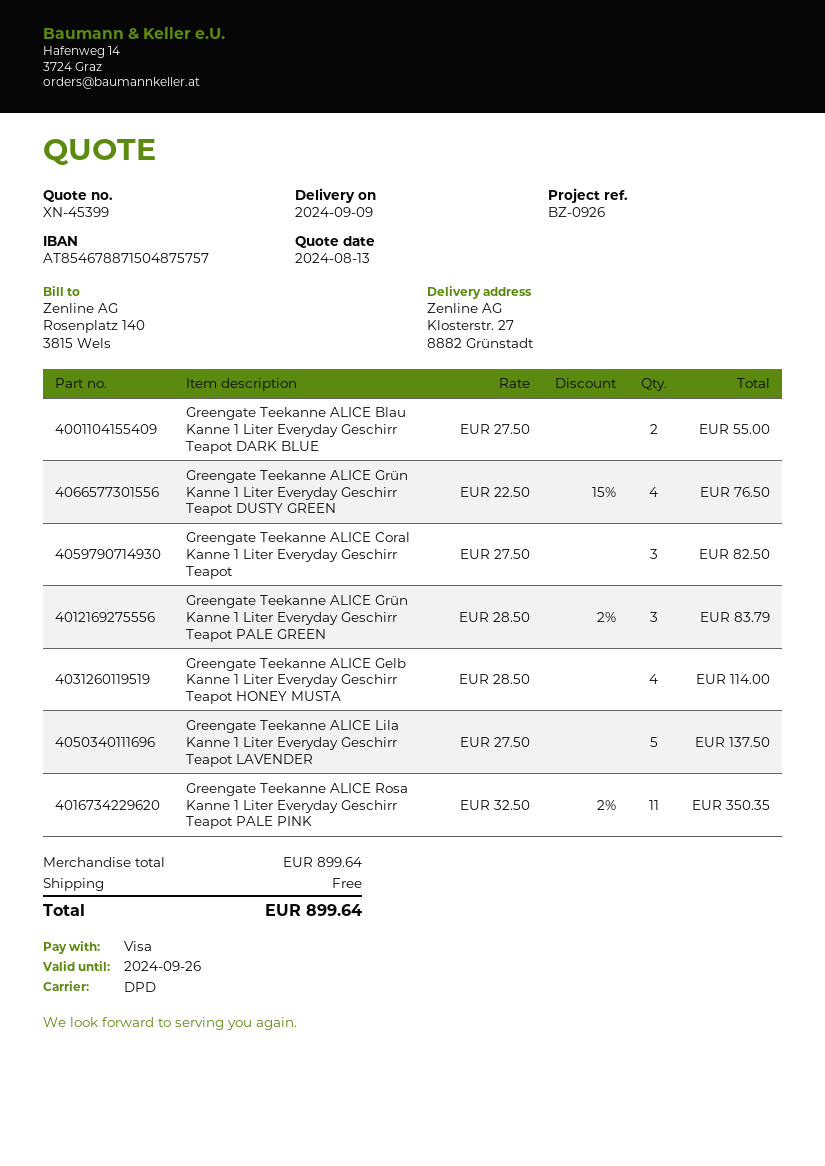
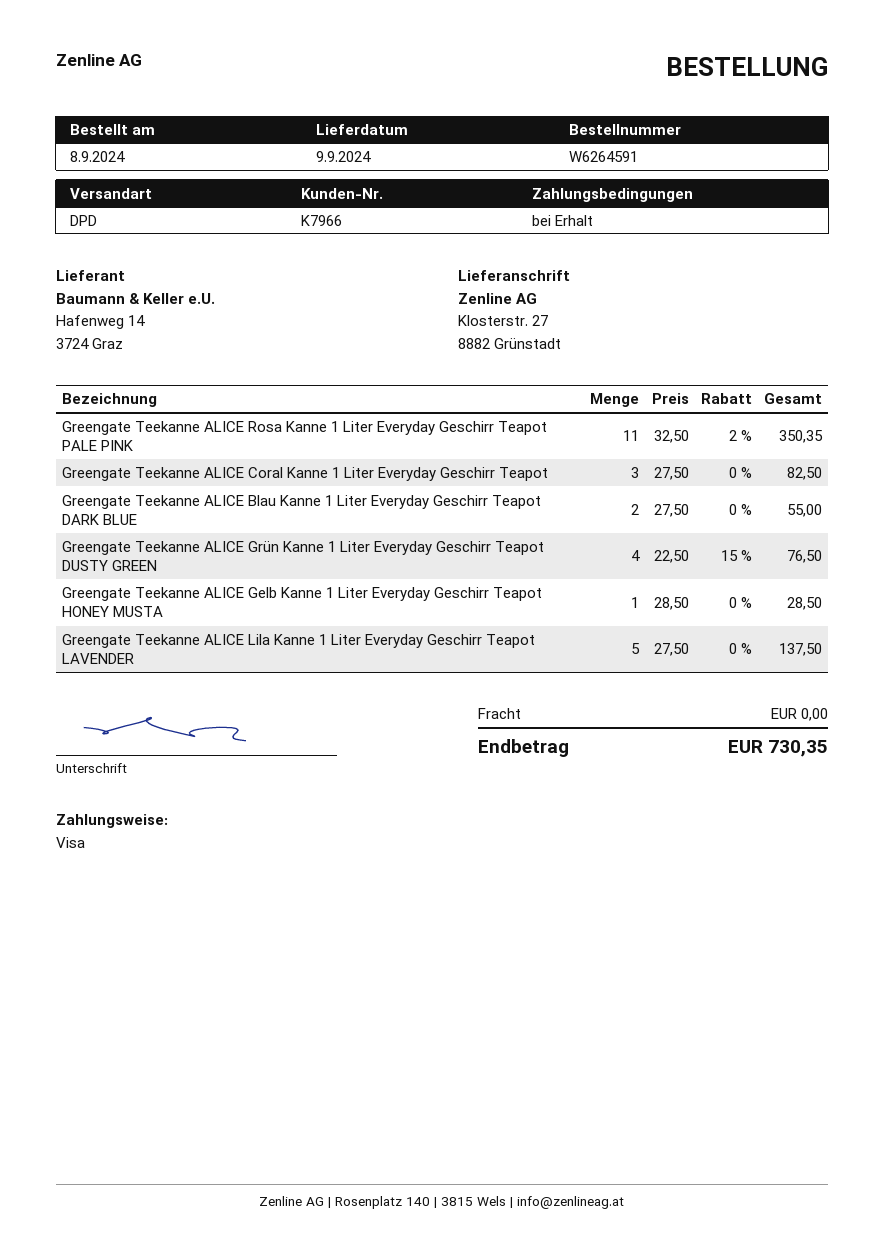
Greengate Teekanne ALICE Grün Kanne 1 Liter Everyday Geschirr Teapot PALE GREEN: 3 x 28.50 - 2% = 83.79 -> none
Greengate Teekanne ALICE Gelb Kanne 1 Liter Everyday Geschirr Teapot HONEY MUSTA: 4 x 28.50 = 114.00 -> 1 x 28.50 = 28.50
total: 899.64 -> 730.35

